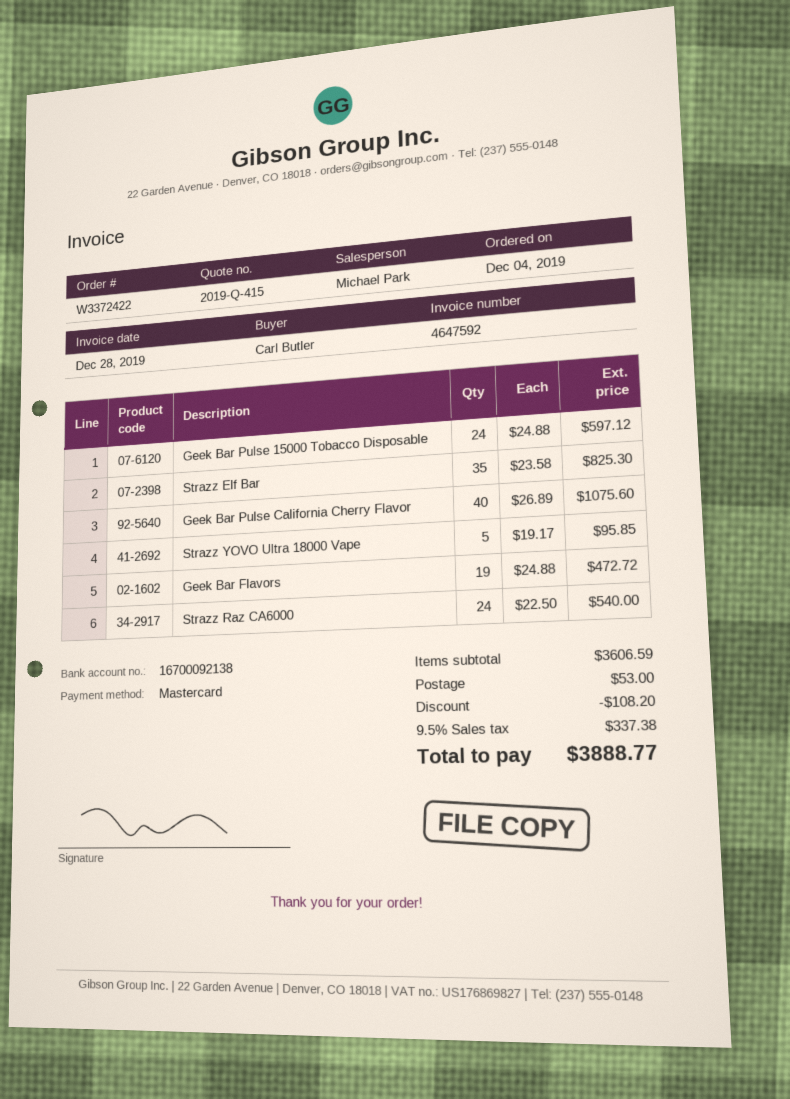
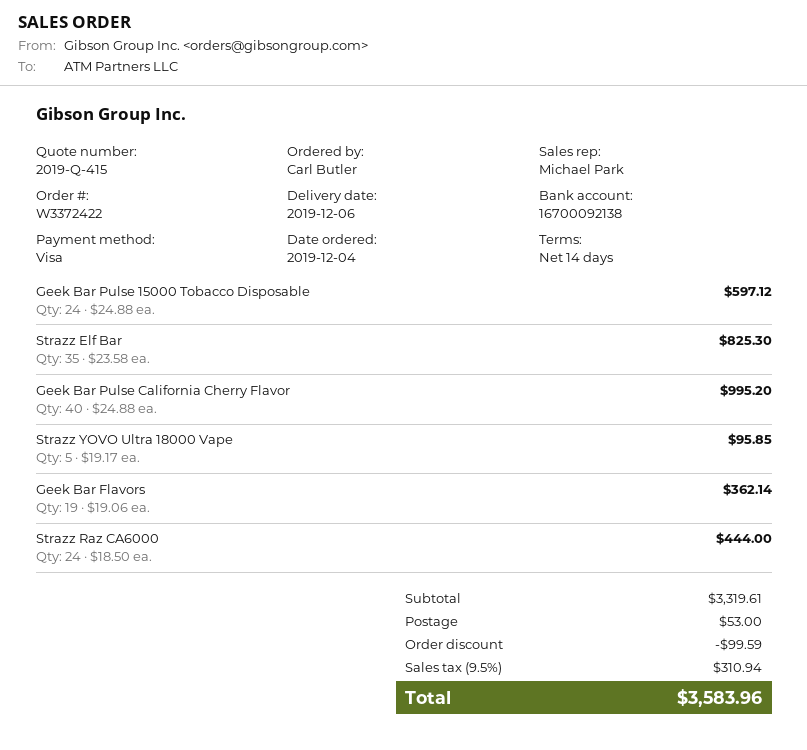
payment method: Mastercard -> Visa
Geek Bar Pulse California Cherry Flavor: 40 x 26.89 = 1075.60 -> 40 x 24.88 = 995.20
Geek Bar Flavors: 19 x 24.88 = 472.72 -> 19 x 19.06 = 362.14
Strazz Raz CA6000: 24 x 22.50 = 540.00 -> 24 x 18.50 = 444.00
subtotal: 3606.59 -> 3319.61
discount: 108.20 -> 99.59
tax: 9.5% = 337.38 -> 9.5% = 310.94
total: 3888.77 -> 3583.96

